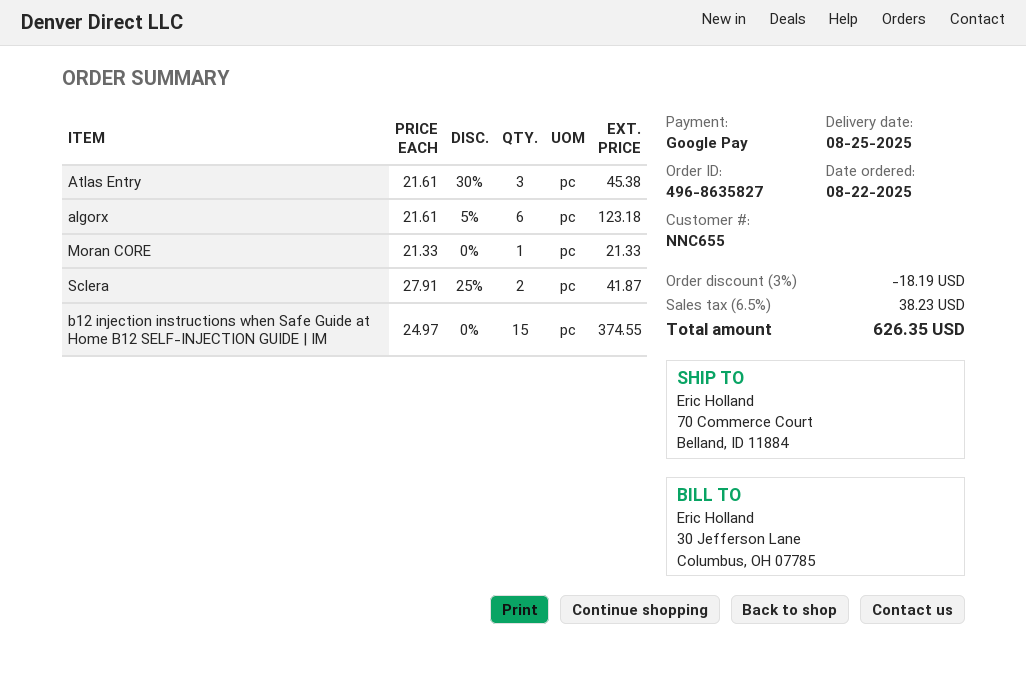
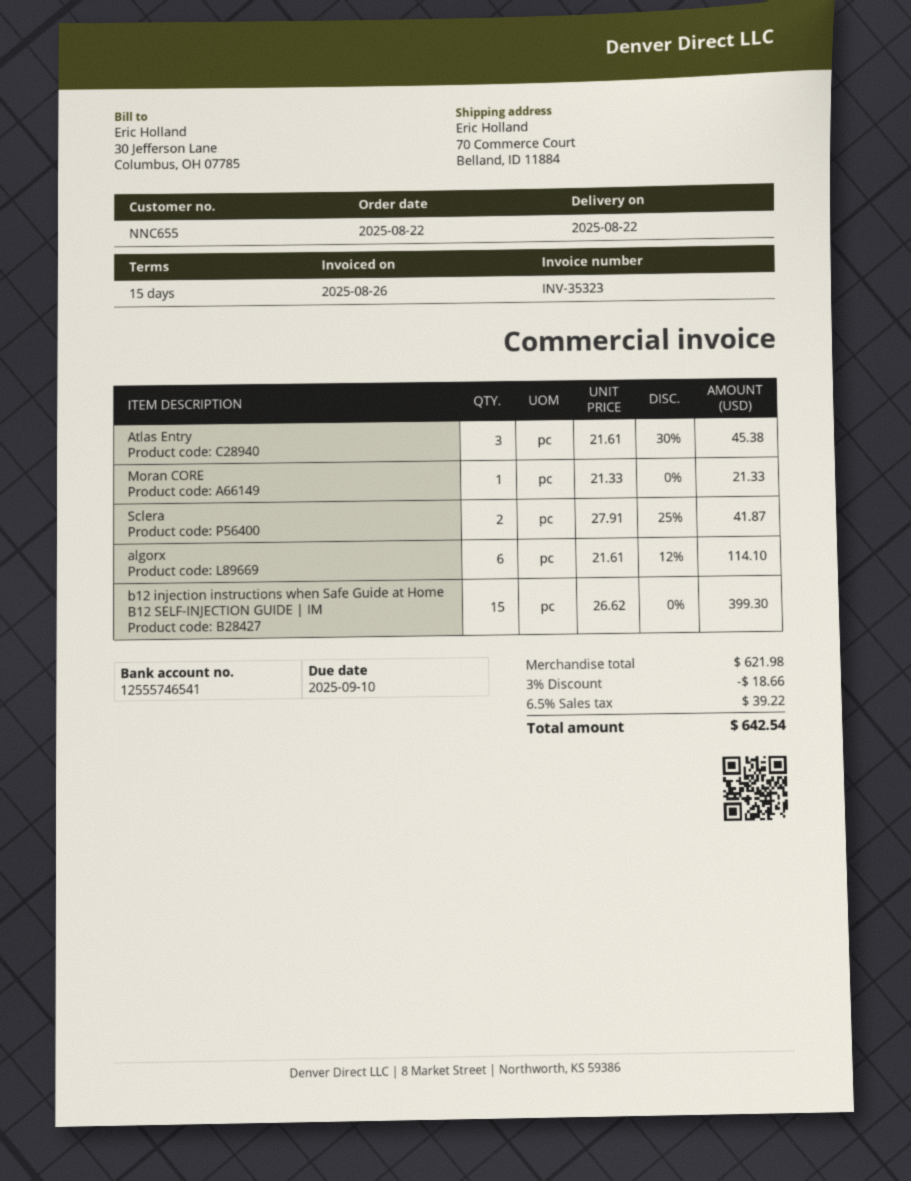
delivery date: 2025-08-25 -> 2025-08-22
algorx: 6 x 21.61 - 5% = 123.18 -> 6 x 21.61 - 12% = 114.10
b12 injection instructions when Safe Guide at Home B12 SELF-INJECTION GUIDE | IM: 15 x 24.97 = 374.55 -> 15 x 26.62 = 399.30
discount: 3% = 18.19 -> 3% = 18.66
tax: 6.5% = 38.23 -> 6.5% = 39.22
total: 626.35 -> 642.54

